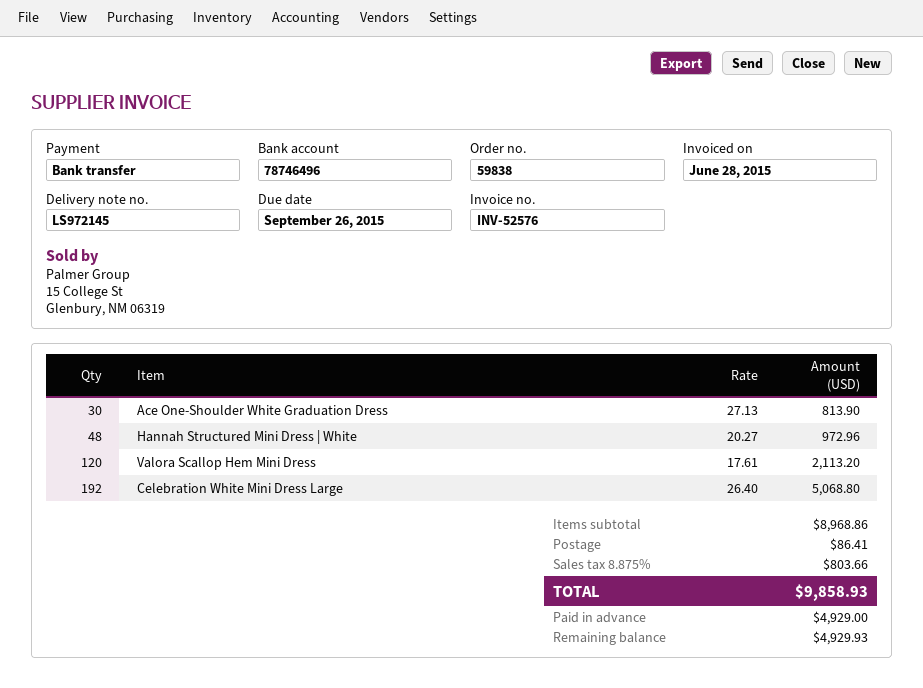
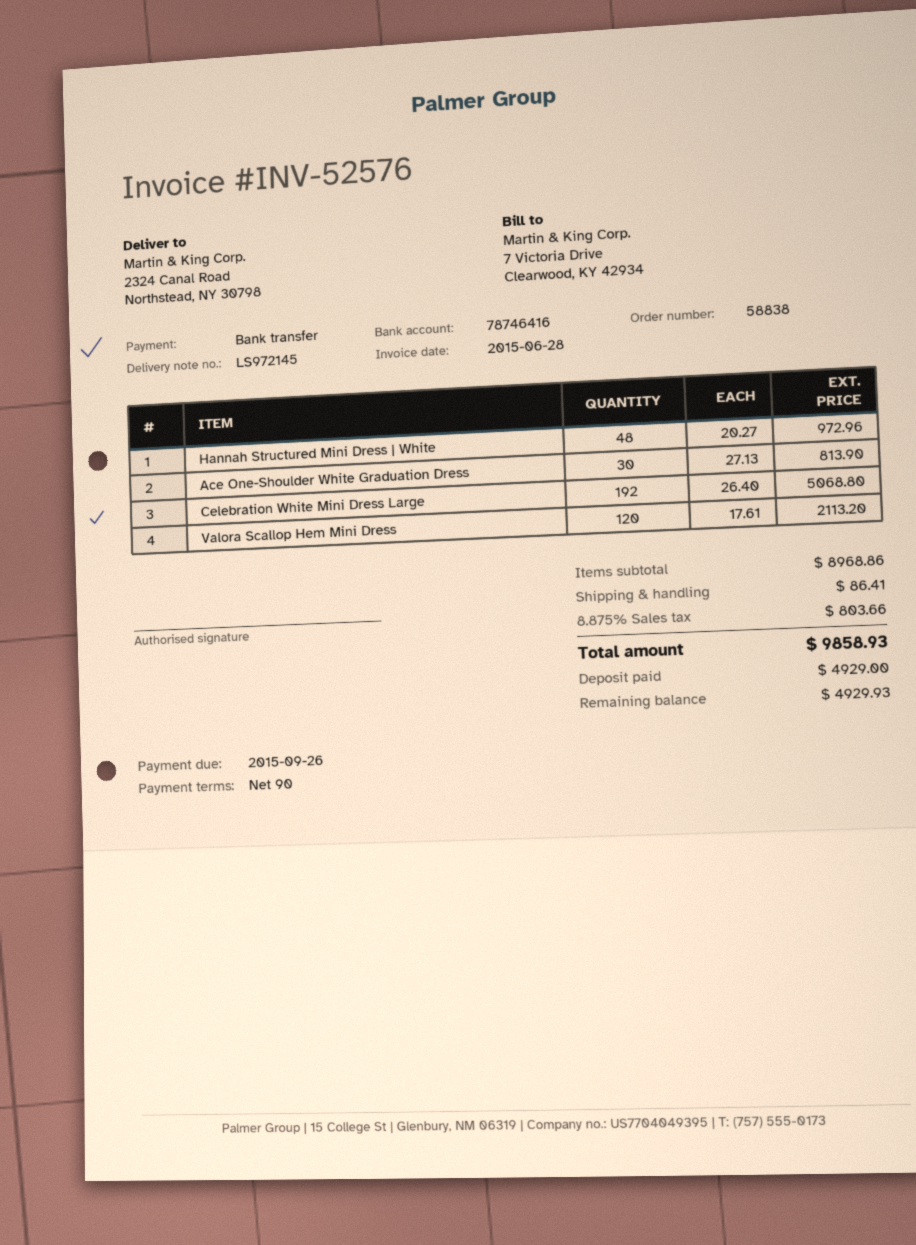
order number: 59838 -> 58838
bank account: 78746496 -> 78746416

